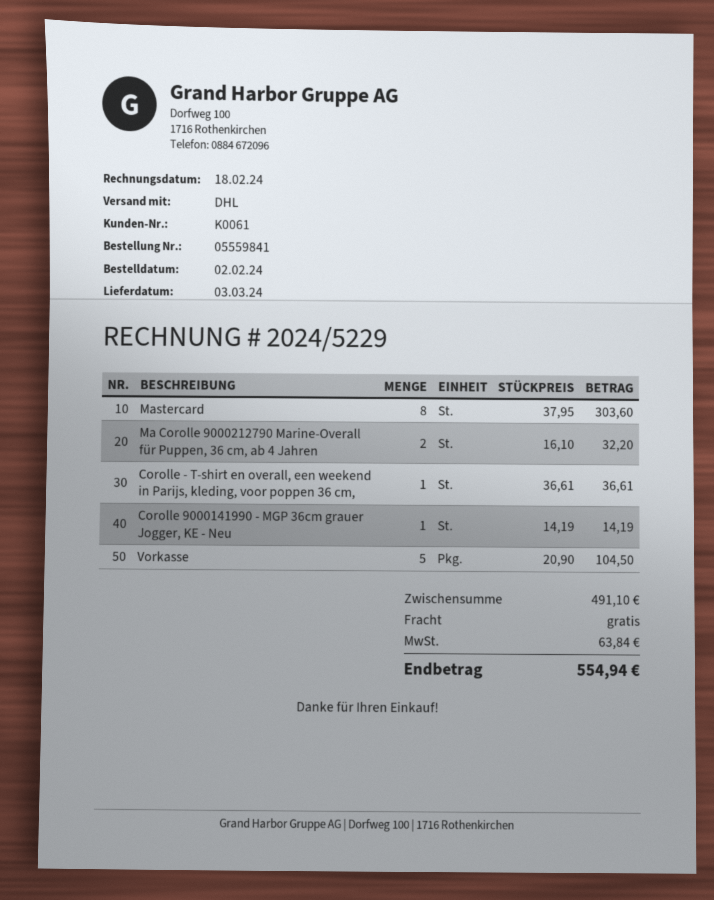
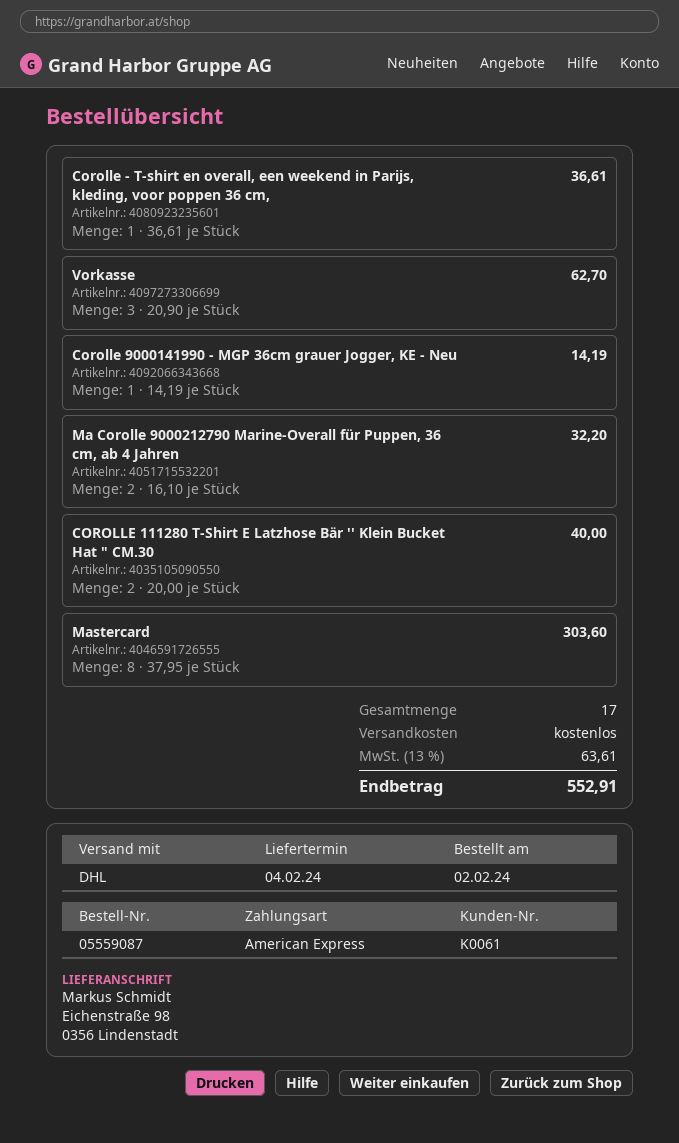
order number: 05559841 -> 05559087
delivery date: 2024-03-03 -> 2024-02-04
Vorkasse: 5 x 20.90 = 104.50 -> 3 x 20.90 = 62.70
COROLLE 111280 T-Shirt E Latzhose Bär '' Klein Bucket Hat " CM.30: none -> 2 x 20.00 = 40.00
tax: 63.84 -> 63.61
total: 554.94 -> 552.91

